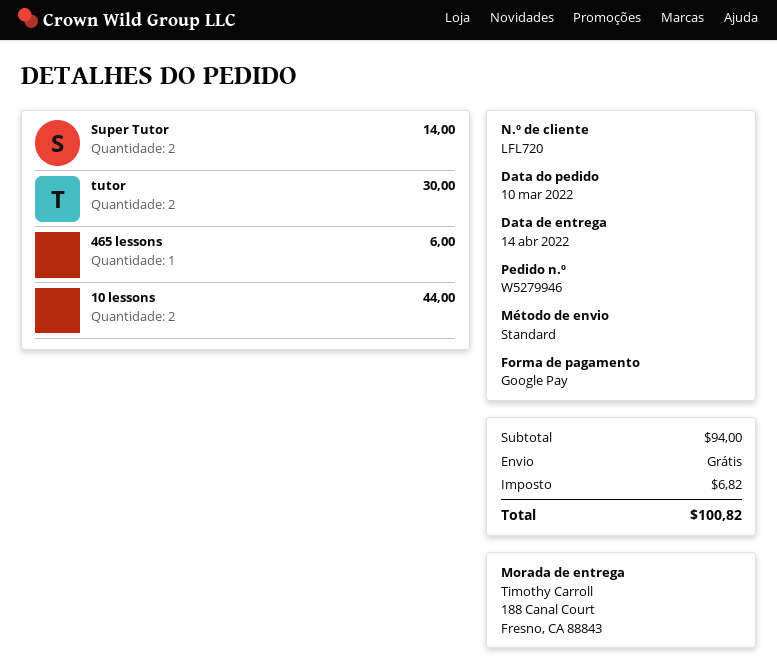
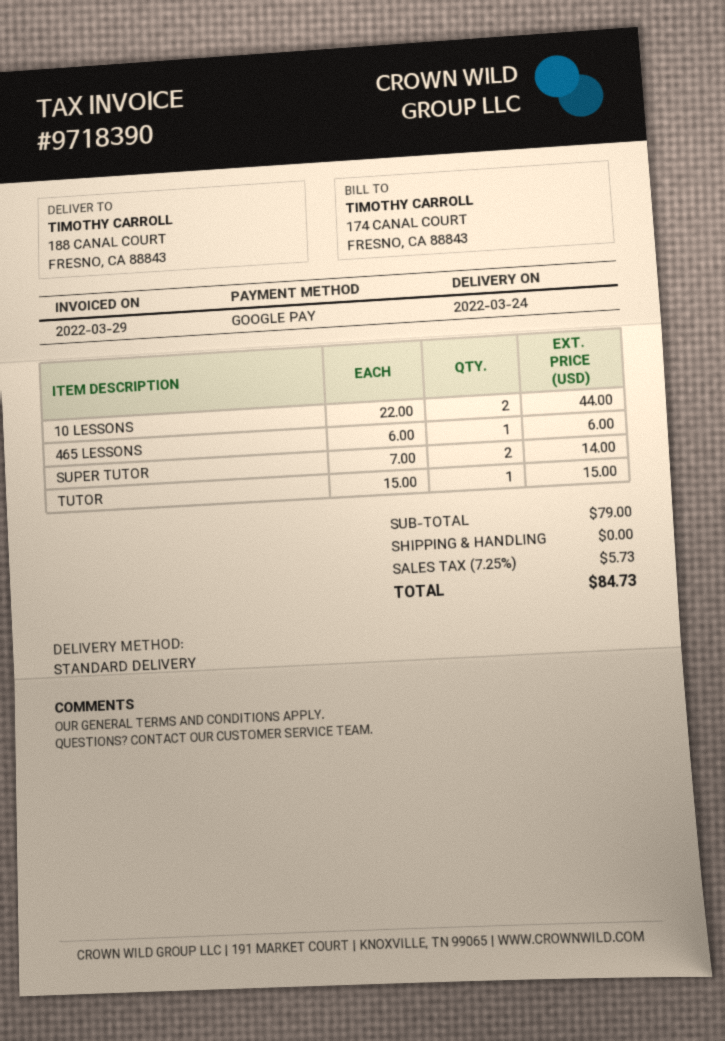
delivery date: 2022-04-14 -> 2022-03-24
tutor: 2 for 30.00 -> 1 for 15.00
subtotal: 94.00 -> 79.00
tax: 6.82 -> 5.73
total: 100.82 -> 84.73

